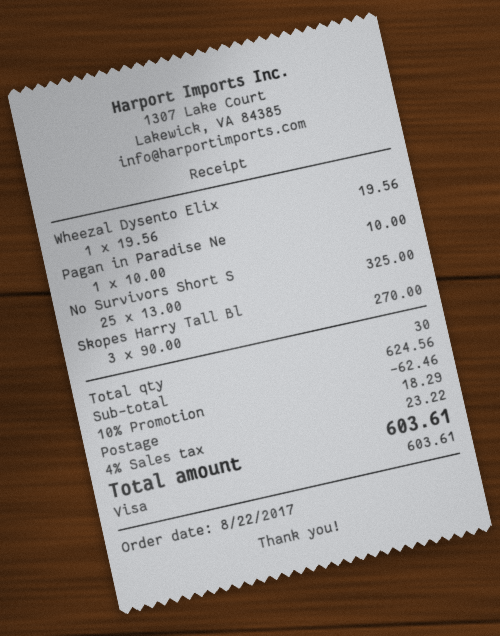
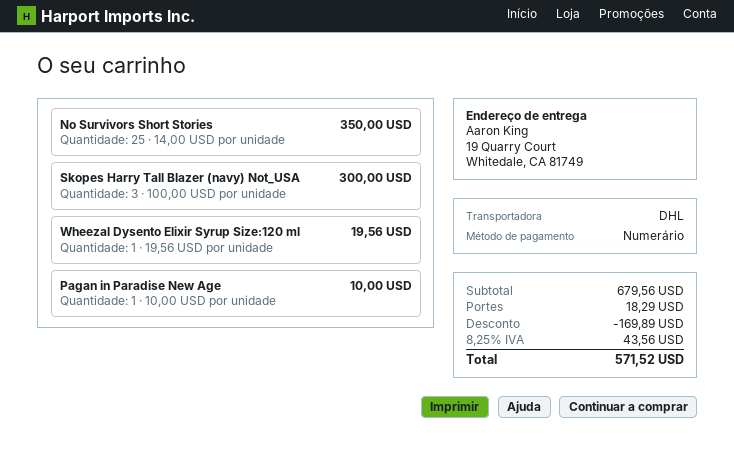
payment method: Visa -> cash
No Survivors Short S: 25 x 13.00 = 325.00 -> 25 x 14.00 = 350.00
Skopes Harry Tall Bl: 3 x 90.00 = 270.00 -> 3 x 100.00 = 300.00
subtotal: 624.56 -> 679.56
discount: 62.46 -> 169.89
tax: 4% = 23.22 -> 8.25% = 43.56
total: 603.61 -> 571.52

